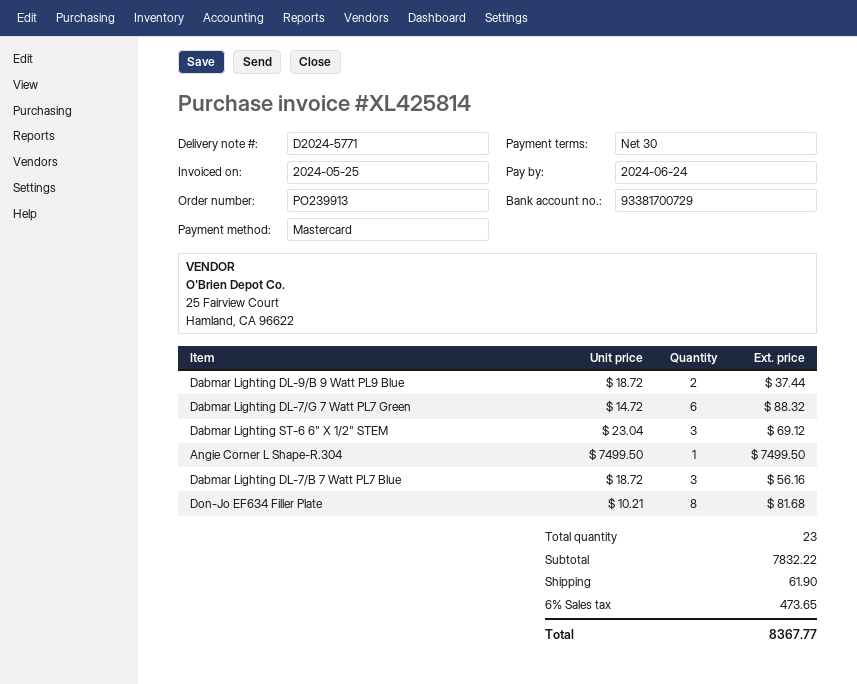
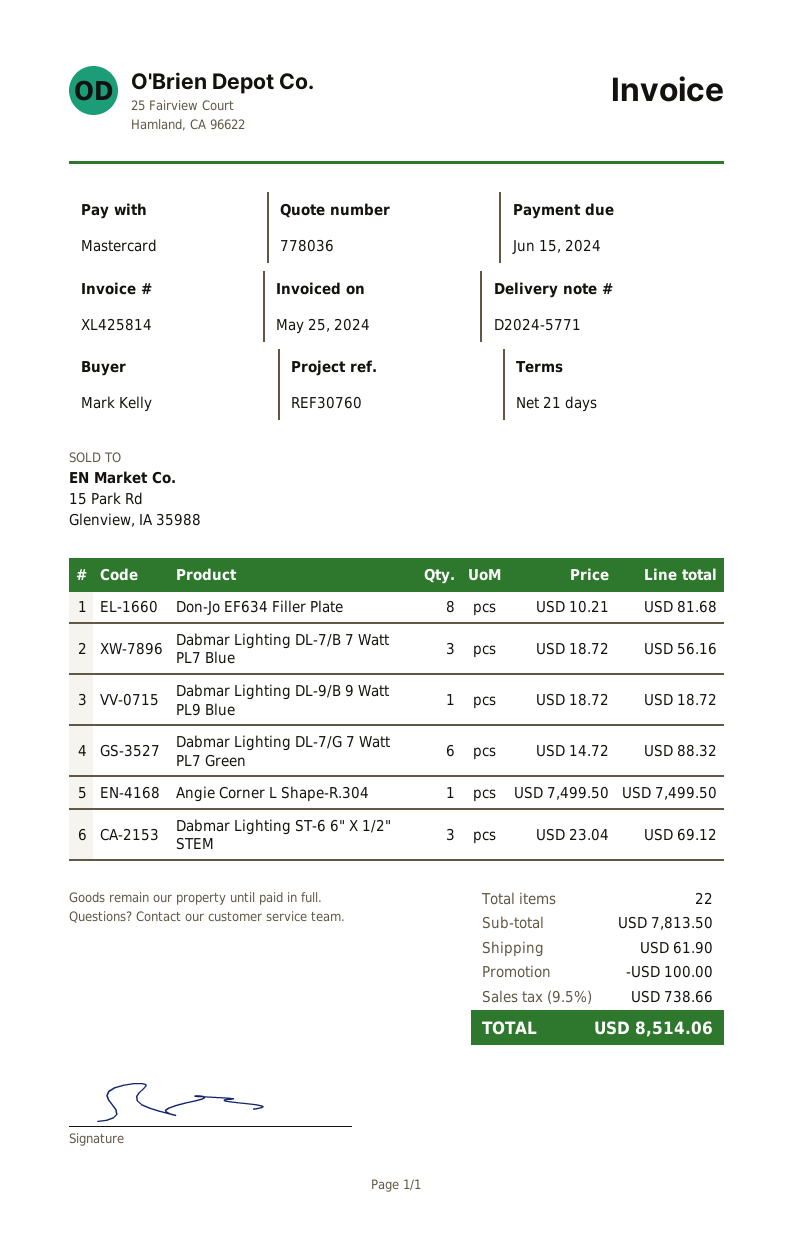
payment terms: 30 days -> 21 days
due date: 2024-06-24 -> 2024-06-15
Dabmar Lighting DL-9/B 9 Watt PL9 Blue: 2 x 18.72 = 37.44 -> 1 x 18.72 = 18.72
total quantity: 23 -> 22
subtotal: 7832.22 -> 7813.50
discount: none -> 100.00
tax: 6% = 473.65 -> 9.5% = 738.66
total: 8367.77 -> 8514.06

